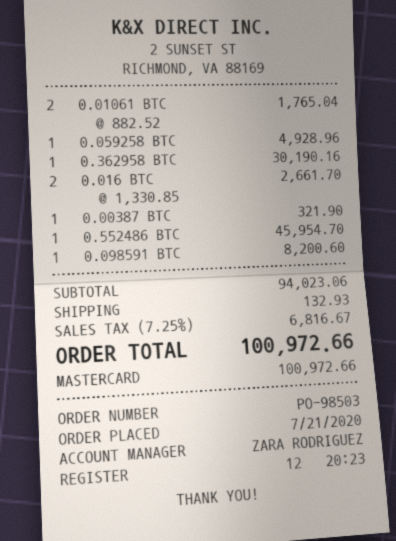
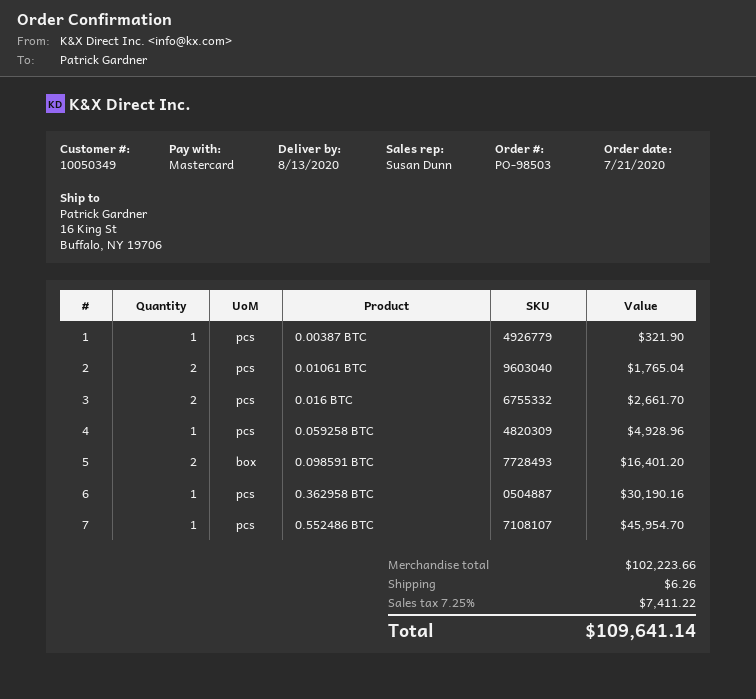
sales rep: ZARA RODRIGUEZ -> Susan Dunn
0.098591 BTC: 1 for 8200.60 -> 2 for 16401.20
subtotal: 94023.06 -> 102223.66
shipping: 132.93 -> 6.26
tax: 7.25% = 6816.67 -> 7.25% = 7411.22
total: 100972.66 -> 109641.14

